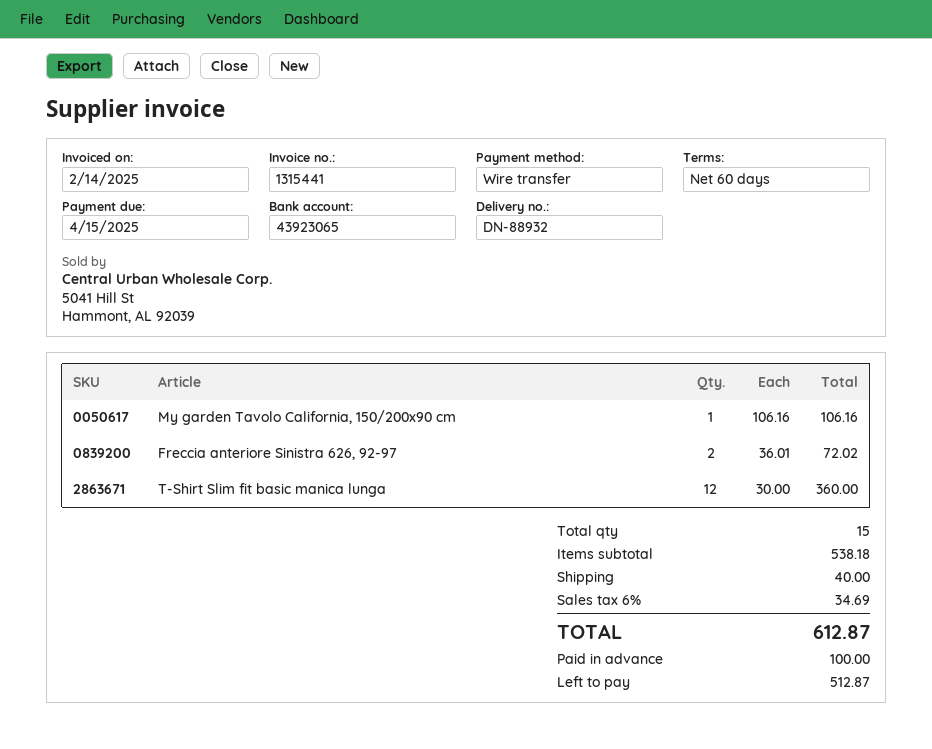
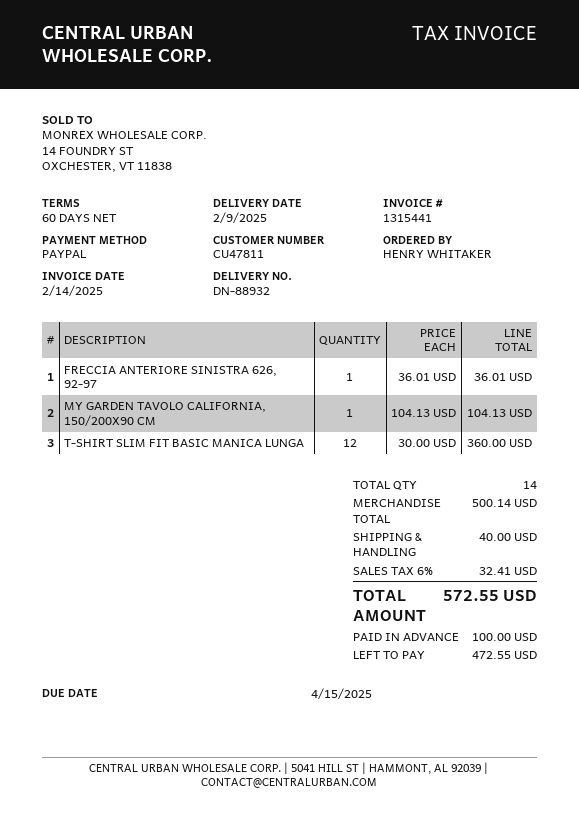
payment method: bank transfer -> PayPal
My garden Tavolo California, 150/200x90 cm: 1 x 106.16 = 106.16 -> 1 x 104.13 = 104.13
Freccia anteriore Sinistra 626, 92-97: 2 x 36.01 = 72.02 -> 1 x 36.01 = 36.01
total quantity: 15 -> 14
subtotal: 538.18 -> 500.14
tax: 6% = 34.69 -> 6% = 32.41
total: 612.87 -> 572.55
balance: 512.87 -> 472.55

